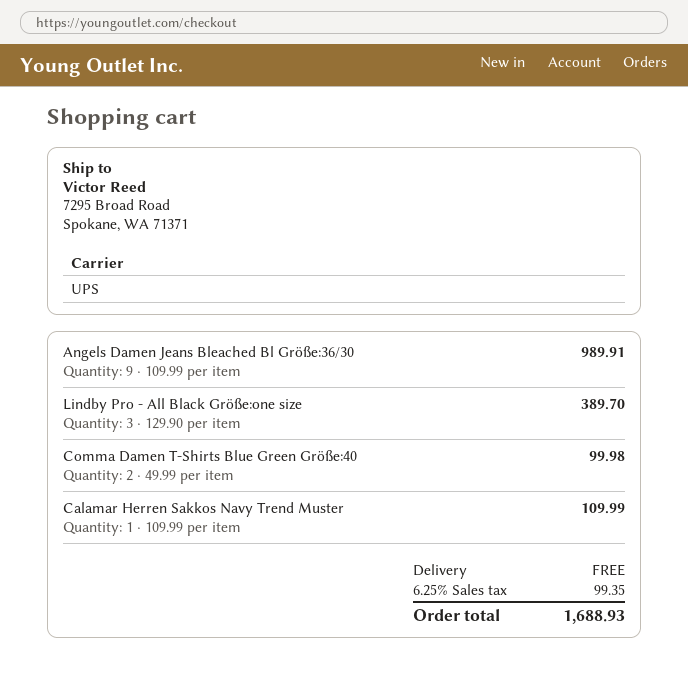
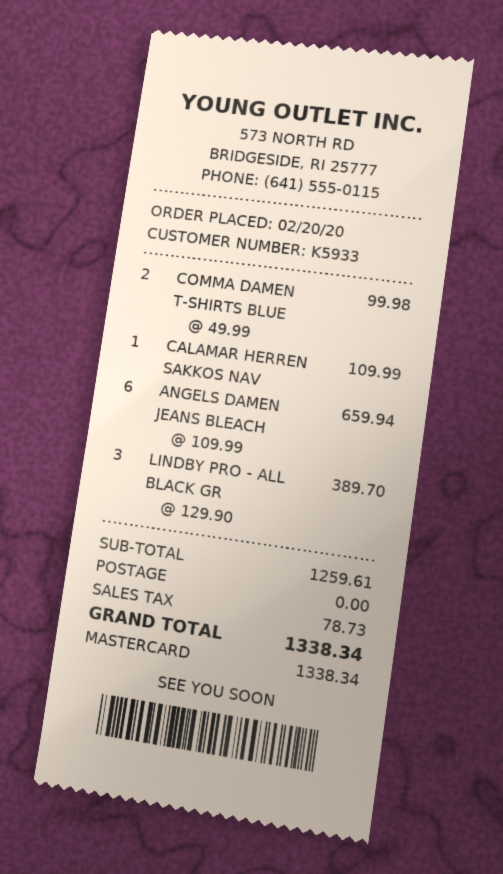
Angels Damen Jeans Bleached Bl Größe:36/30: 9 x 109.99 = 989.91 -> 6 x 109.99 = 659.94
tax: 99.35 -> 78.73
total: 1688.93 -> 1338.34

